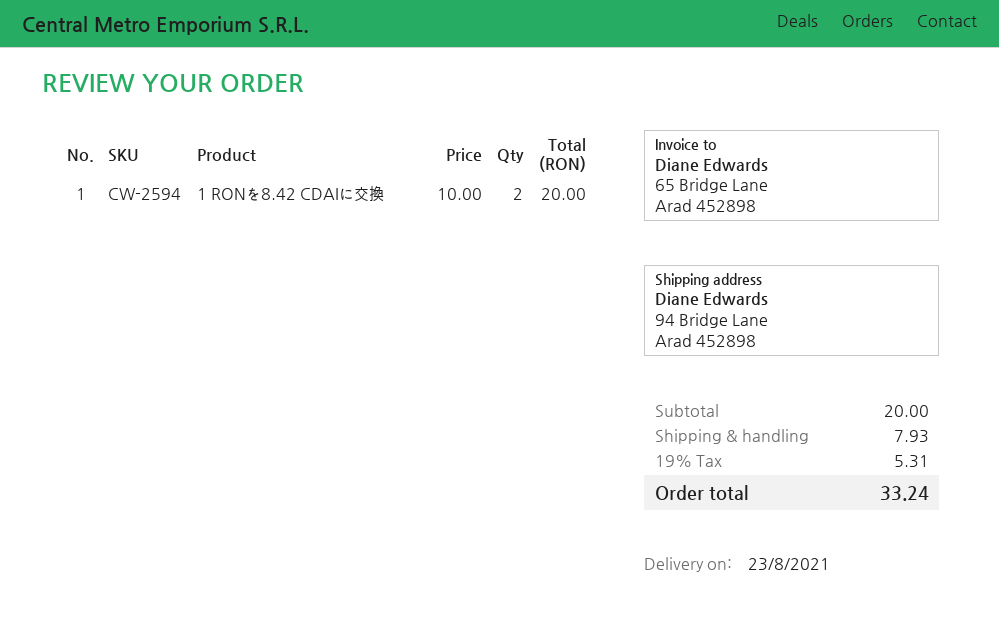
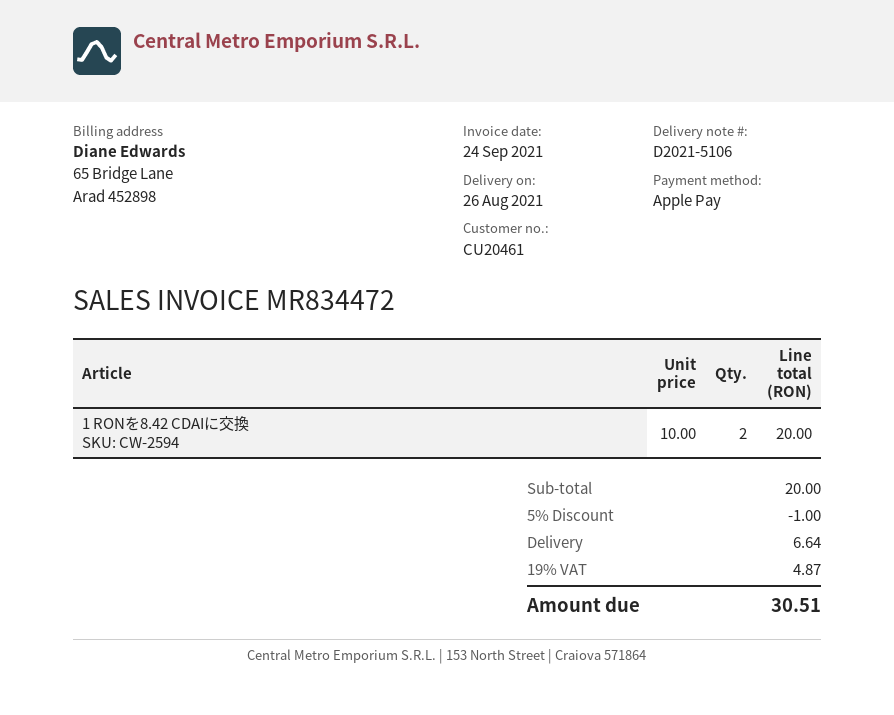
delivery date: 2021-08-23 -> 2021-08-26
discount: none -> 5% = 1.00
shipping: 7.93 -> 6.64
tax: 19% = 5.31 -> 19% = 4.87
total: 33.24 -> 30.51

